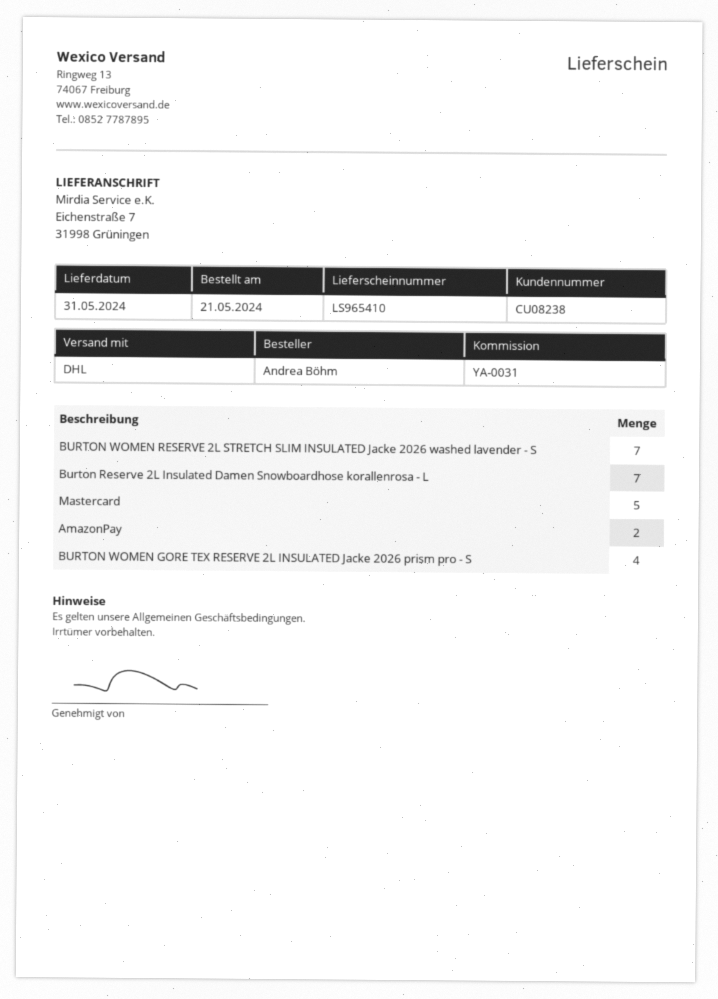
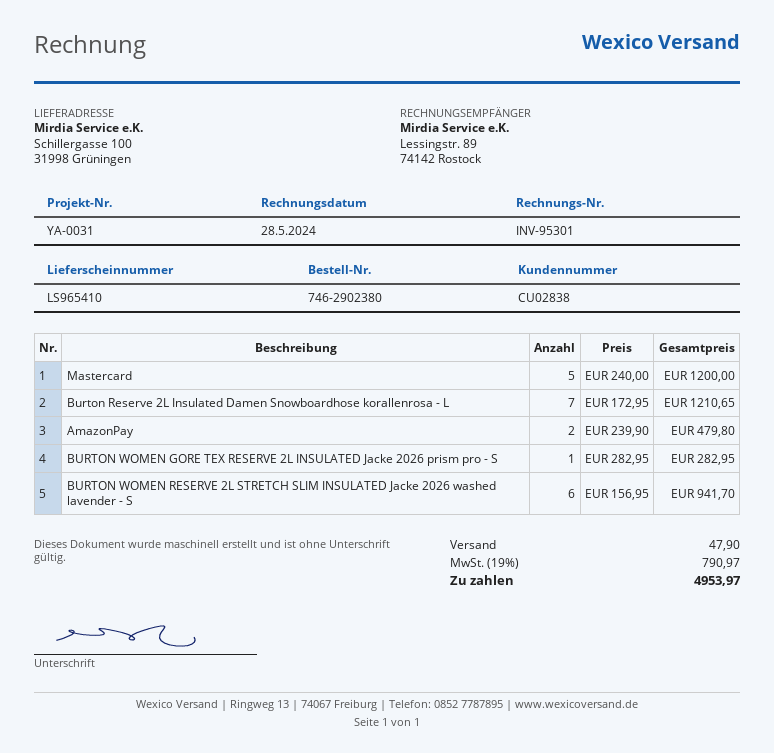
customer number: CU08238 -> CU02838
ship to: Eichenstraße 7, 31998 Grüningen -> Schillergasse 100, 31998 Grüningen
BURTON WOMEN RESERVE 2L STRETCH SLIM INSULATED Jacke 2026 washed lavender - S: 7 -> 6
BURTON WOMEN GORE TEX RESERVE 2L INSULATED Jacke 2026 prism pro - S: 4 -> 1

